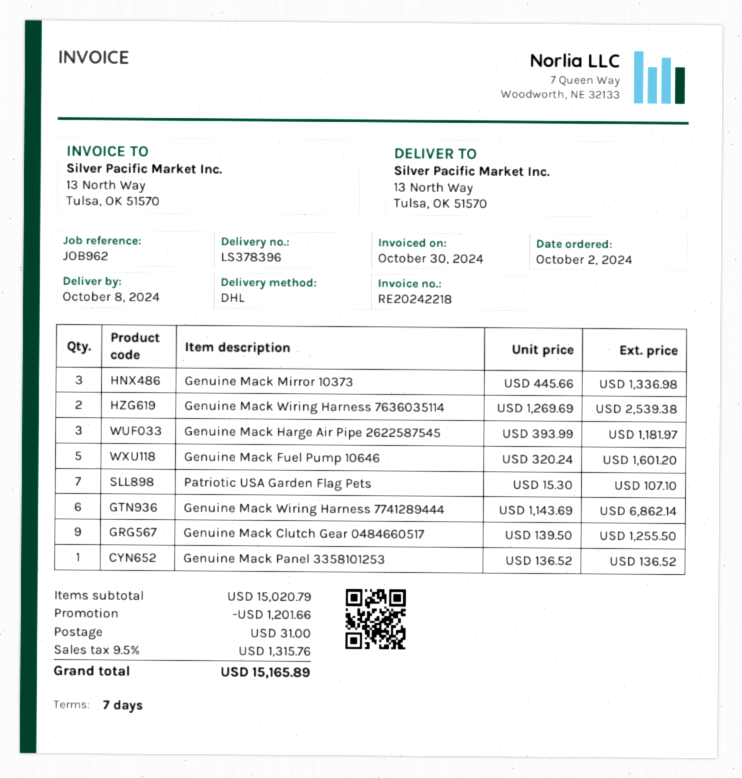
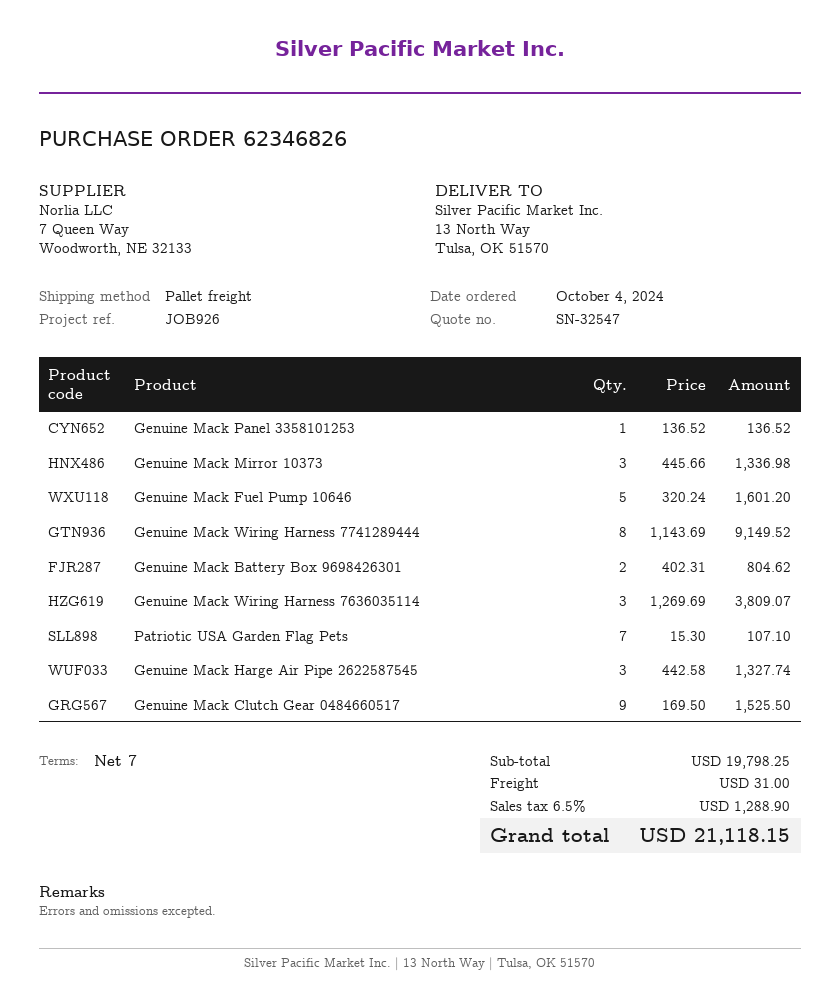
order date: 2024-10-02 -> 2024-10-04
reference: JOB962 -> JOB926
shipping method: DHL -> pallet freight
Genuine Mack Wiring Harness 7636035114: 2 x 1269.69 = 2539.38 -> 3 x 1269.69 = 3809.07
Genuine Mack Harge Air Pipe 2622587545: 3 x 393.99 = 1181.97 -> 3 x 442.58 = 1327.74
Genuine Mack Wiring Harness 7741289444: 6 x 1143.69 = 6862.14 -> 8 x 1143.69 = 9149.52
Genuine Mack Clutch Gear 0484660517: 9 x 139.50 = 1255.50 -> 9 x 169.50 = 1525.50
Genuine Mack Battery Box 9698426301: none -> 2 x 402.31 = 804.62
subtotal: 15020.79 -> 19798.25
discount: 1201.66 -> none
tax: 9.5% = 1315.76 -> 6.5% = 1288.90
total: 15165.89 -> 21118.15

